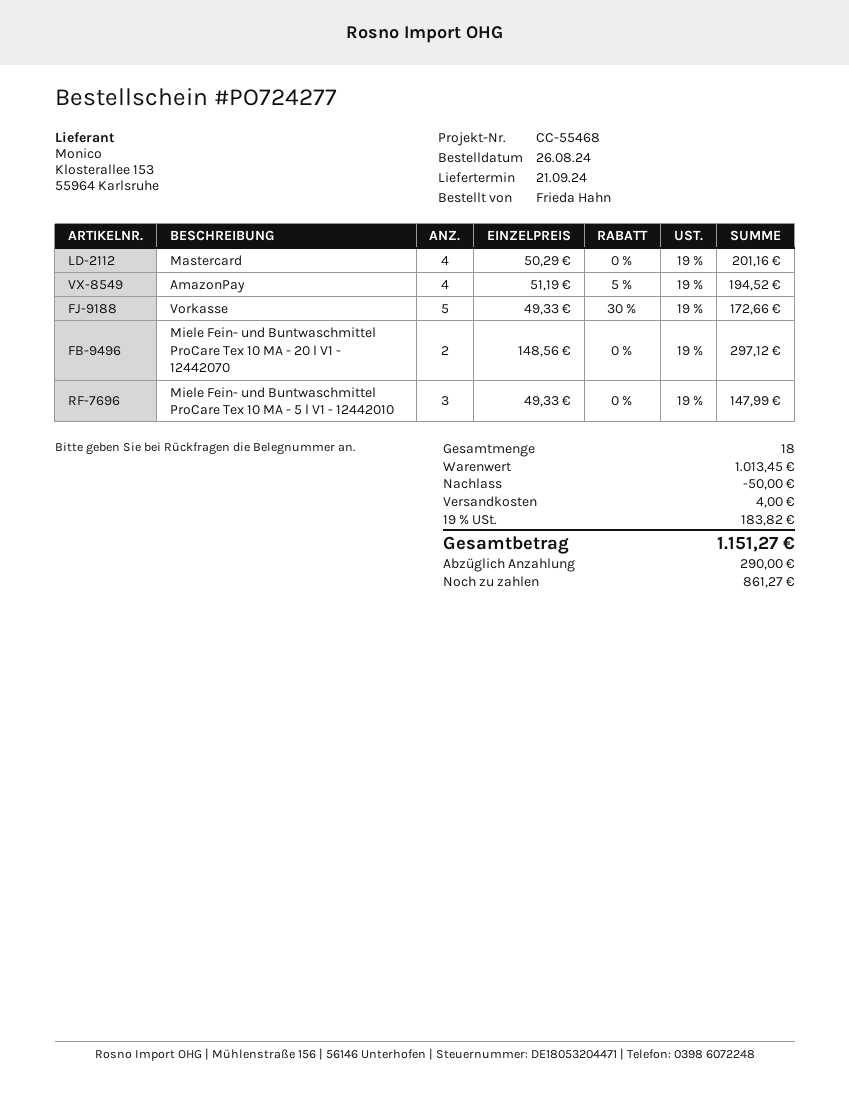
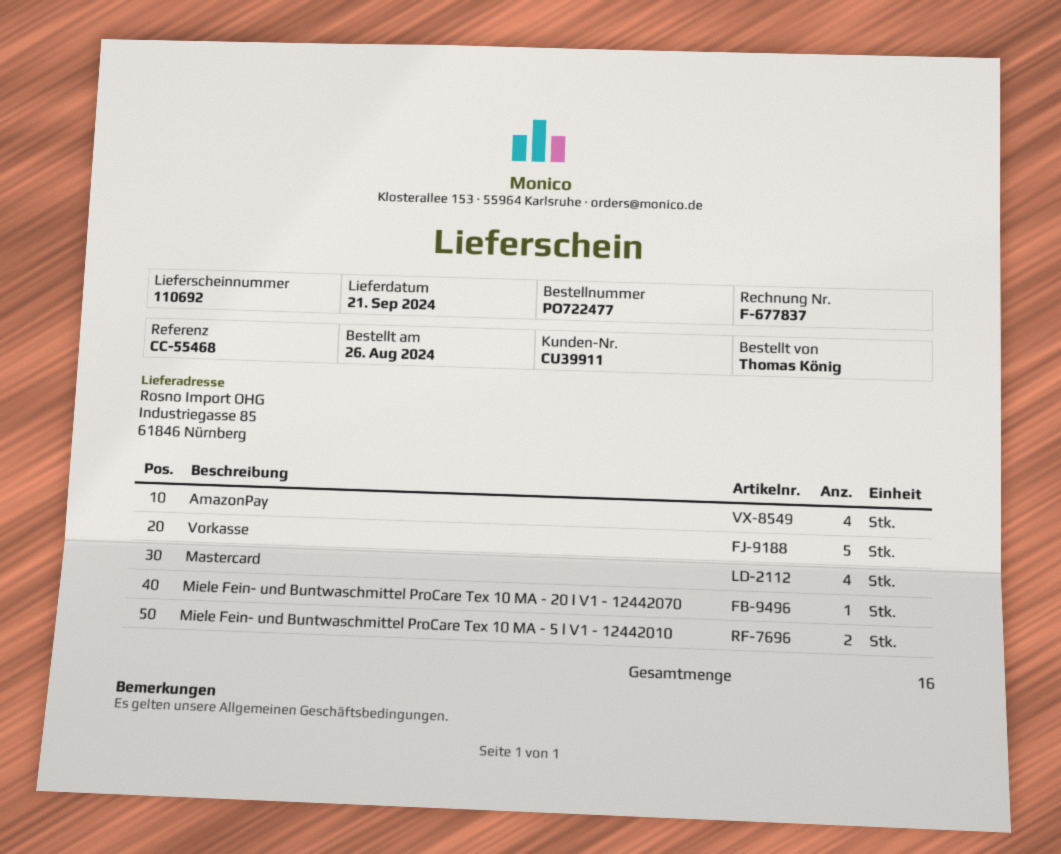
order number: PO724277 -> PO722477
ordered by: Frieda Hahn -> Thomas König
Miele Fein- und Buntwaschmittel ProCare Tex 10 MA - 20 l V1 - 12442070: 2 -> 1
Miele Fein- und Buntwaschmittel ProCare Tex 10 MA - 5 l V1 - 12442010: 3 -> 2
total quantity: 18 -> 16

